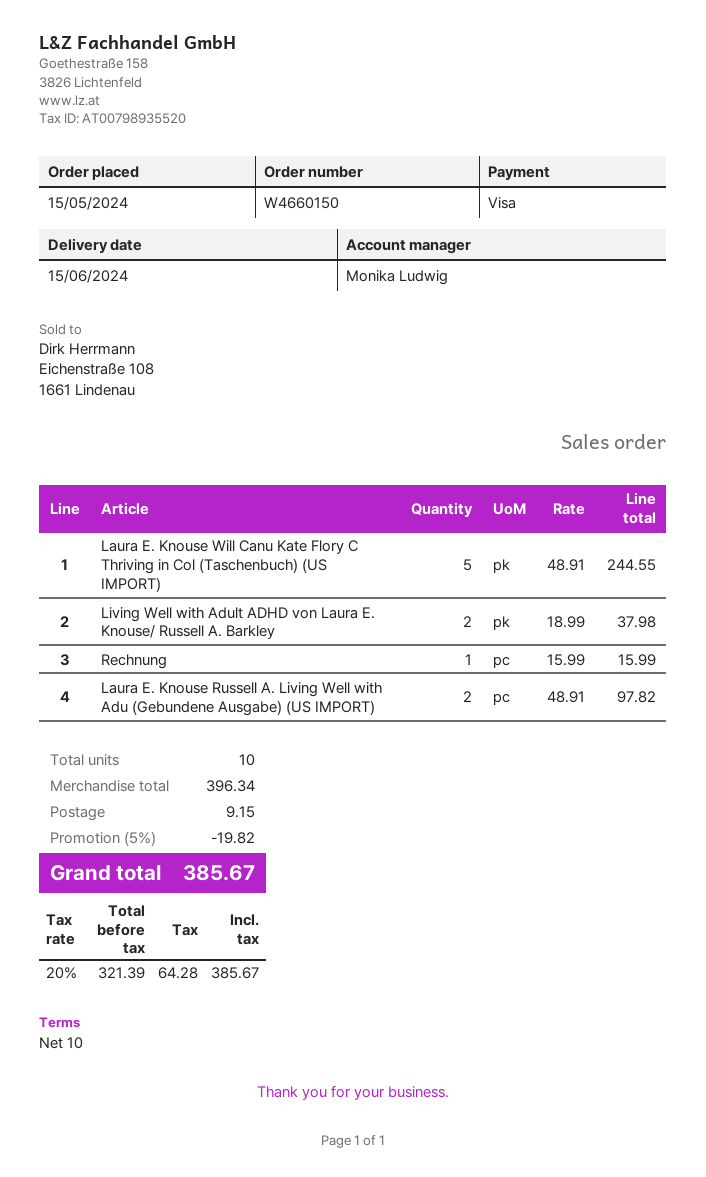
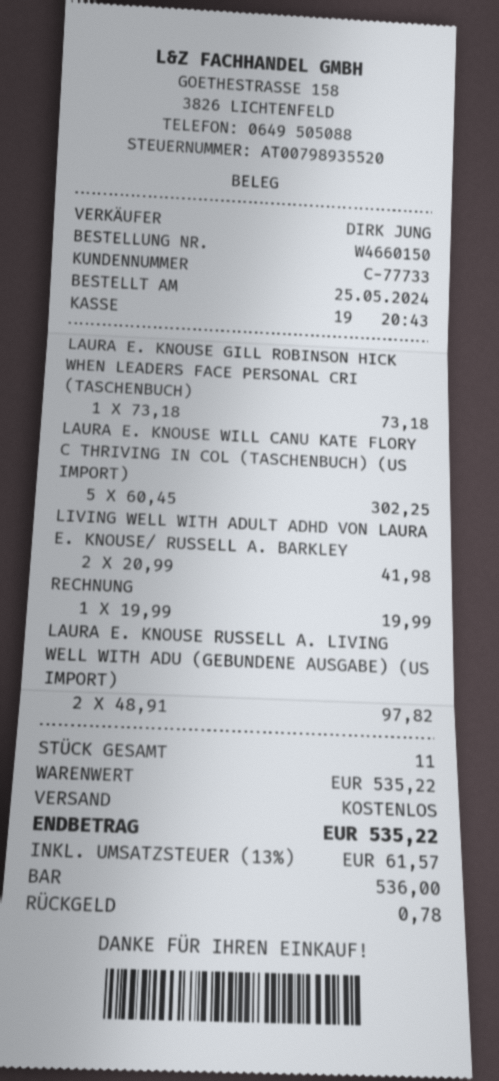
order date: 2024-05-15 -> 2024-05-25
sales rep: Monika Ludwig -> DIRK JUNG
payment method: Visa -> cash
Laura E. Knouse Will Canu Kate Flory C Thriving in Col (Taschenbuch) (US IMPORT): 5 x 48.91 = 244.55 -> 5 x 60.45 = 302.25
Living Well with Adult ADHD von Laura E. Knouse/ Russell A. Barkley: 2 x 18.99 = 37.98 -> 2 x 20.99 = 41.98
Rechnung: 1 x 15.99 = 15.99 -> 1 x 19.99 = 19.99
LAURA E. KNOUSE GILL ROBINSON HICK WHEN LEADERS FACE PERSONAL CRI (TASCHENBUCH): none -> 1 x 73.18 = 73.18
total quantity: 10 -> 11
subtotal: 396.34 -> 535.22
discount: 5% = 19.82 -> none
shipping: 9.15 -> 0.00
tax: 20% = 64.28 -> 13% = 61.57
total: 385.67 -> 535.22

